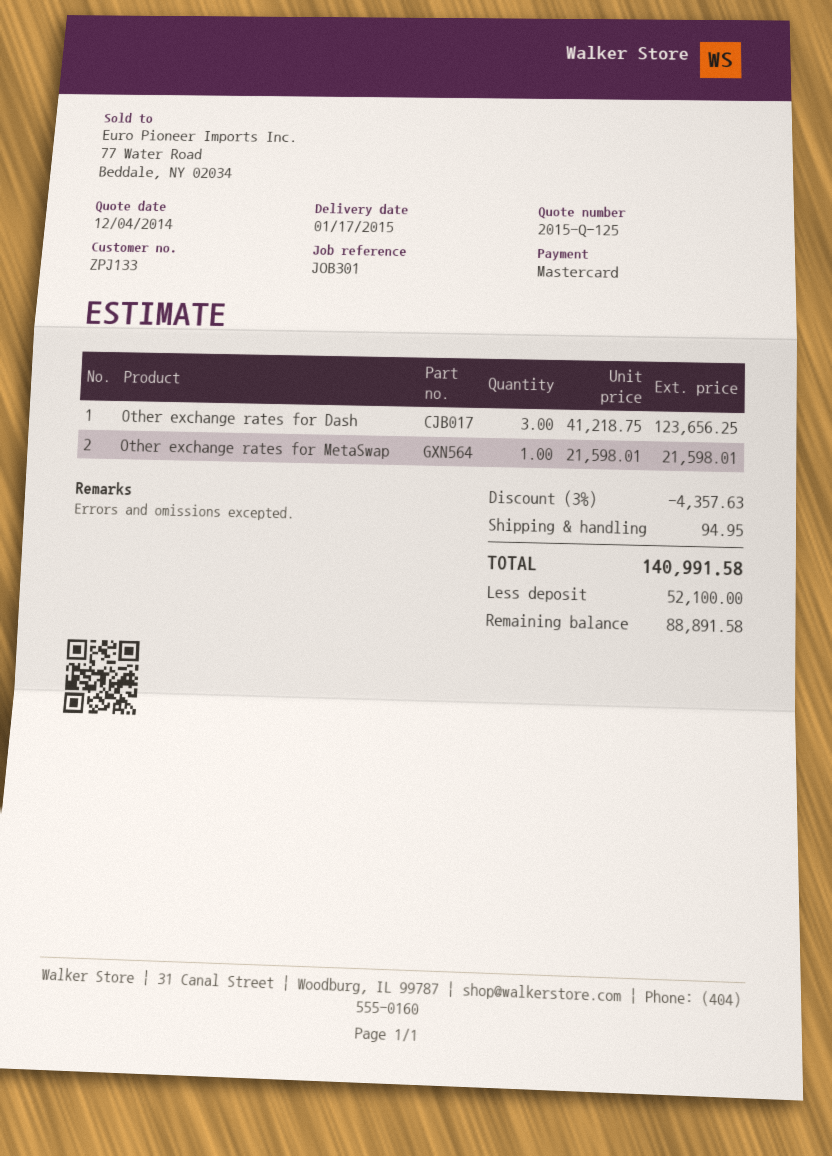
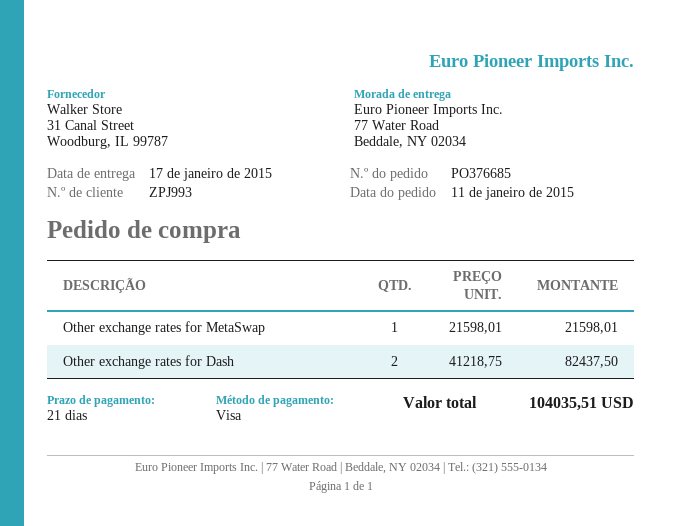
customer number: ZPJ133 -> ZPJ993
payment method: Mastercard -> Visa
Other exchange rates for Dash: 3 x 41218.75 = 123656.25 -> 2 x 41218.75 = 82437.50
discount: 3% = 4357.63 -> none
shipping: 94.95 -> none
total: 140991.58 -> 104035.51

